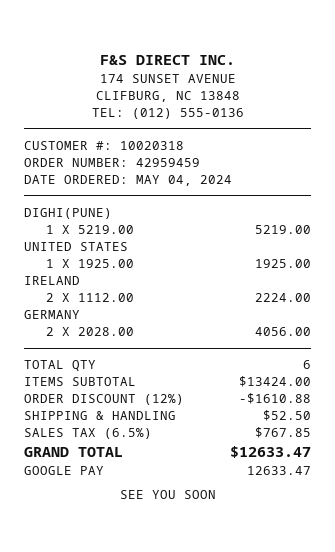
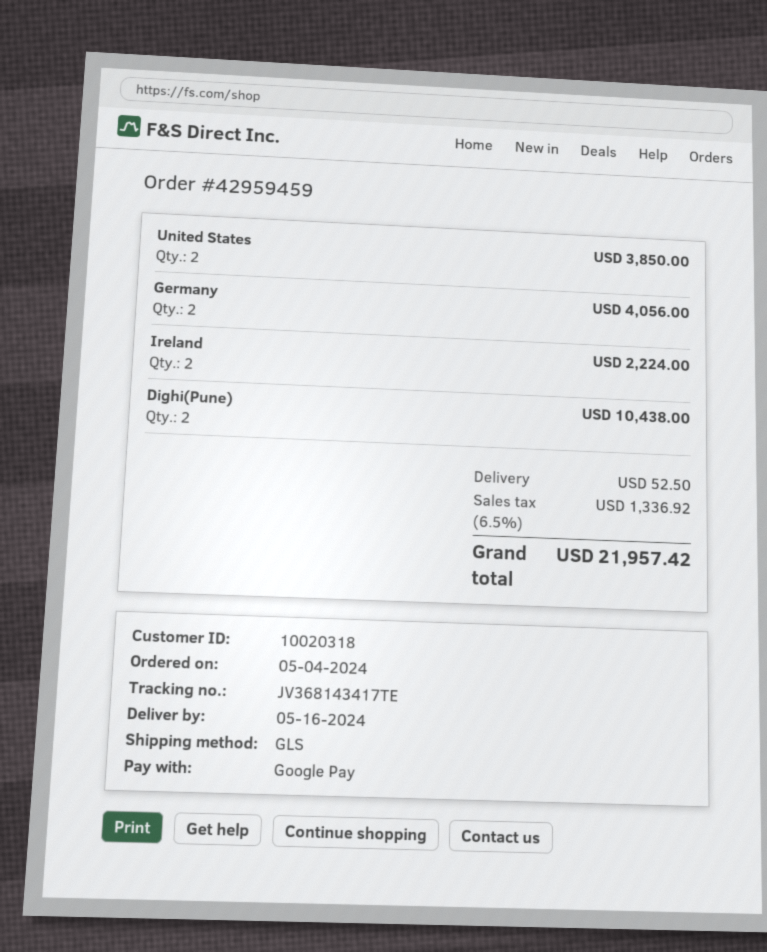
DIGHI(PUNE): 1 for 5219.00 -> 2 for 10438.00
UNITED STATES: 1 for 1925.00 -> 2 for 3850.00
discount: 12% = 1610.88 -> none
tax: 6.5% = 767.85 -> 6.5% = 1336.92
total: 12633.47 -> 21957.42

